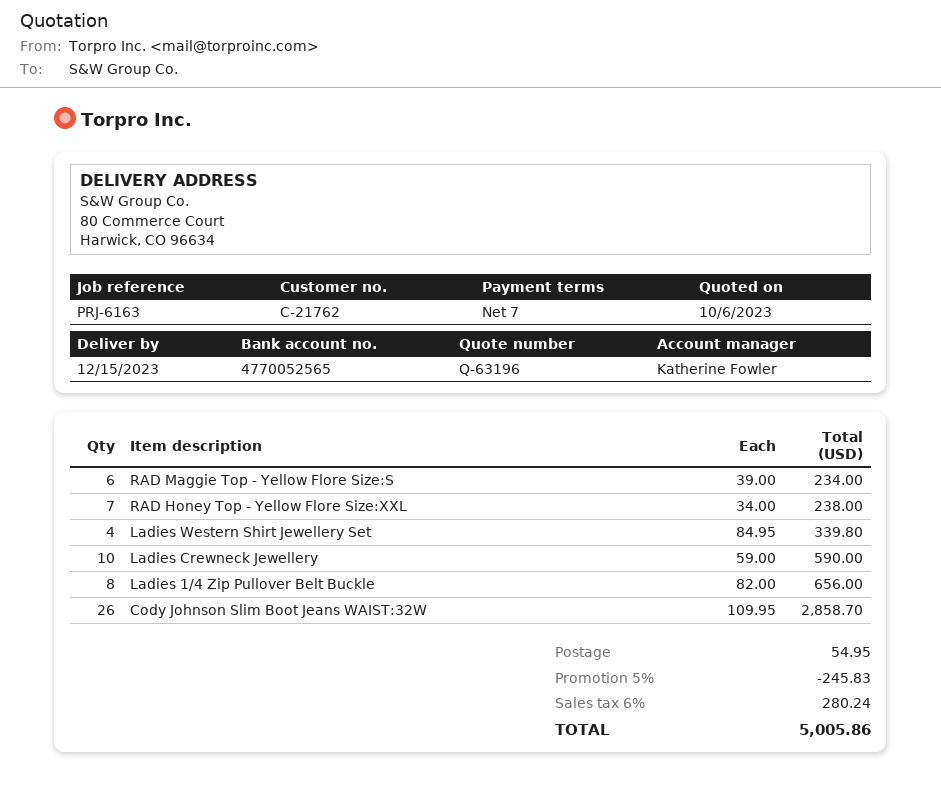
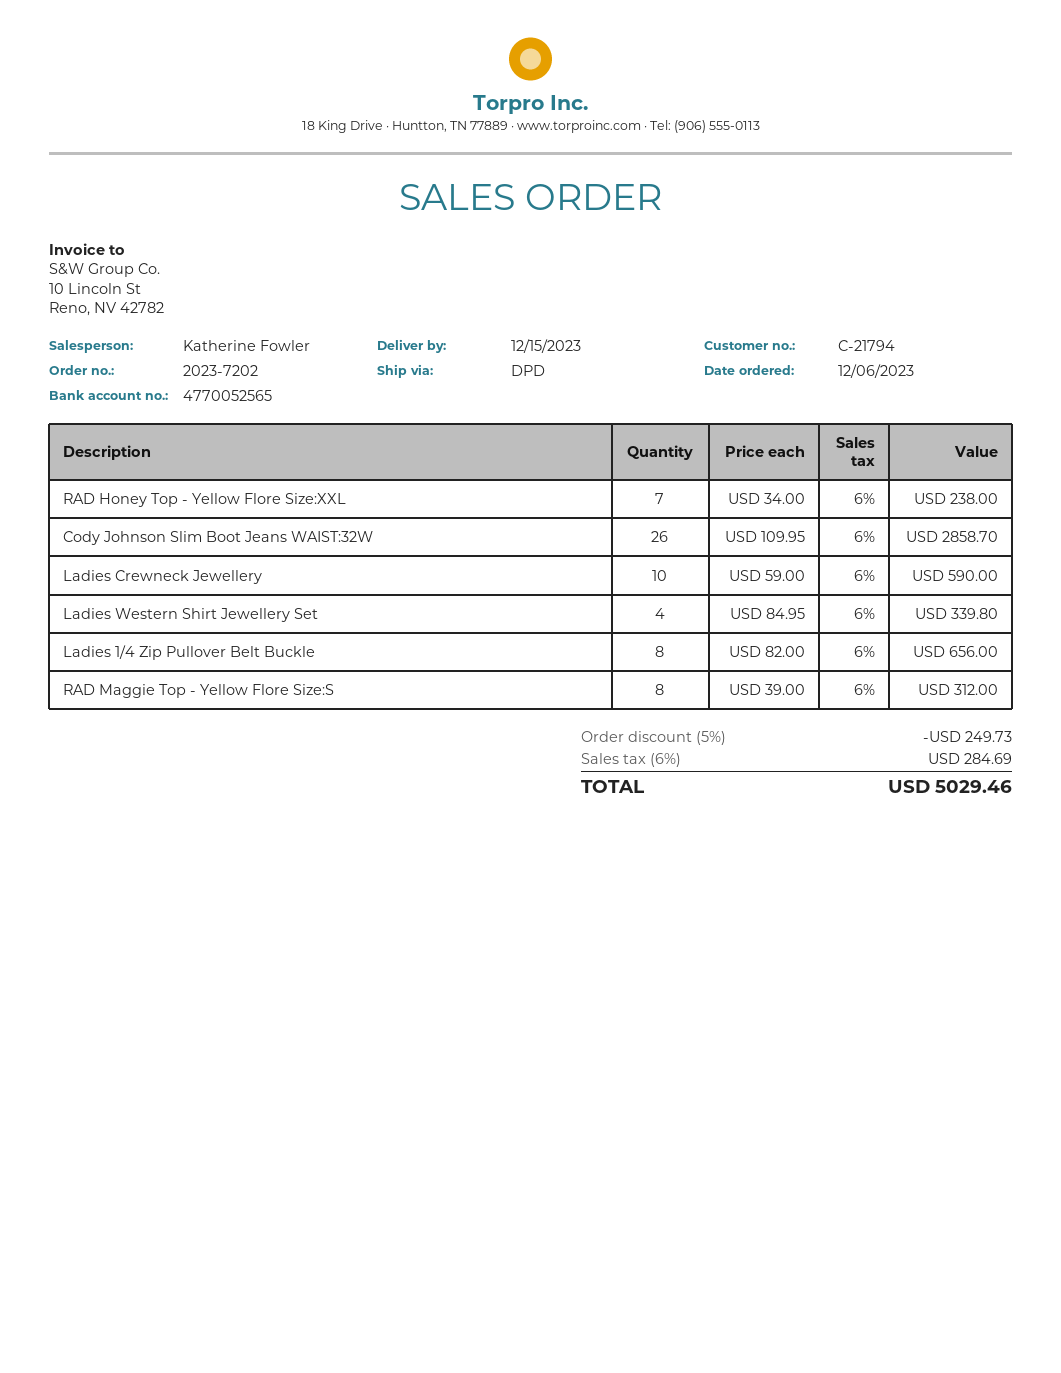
customer number: C-21762 -> C-21794
RAD Maggie Top - Yellow Flore Size:S: 6 x 39.00 = 234.00 -> 8 x 39.00 = 312.00
discount: 5% = 245.83 -> 5% = 249.73
shipping: 54.95 -> none
tax: 6% = 280.24 -> 6% = 284.69
total: 5005.86 -> 5029.46

